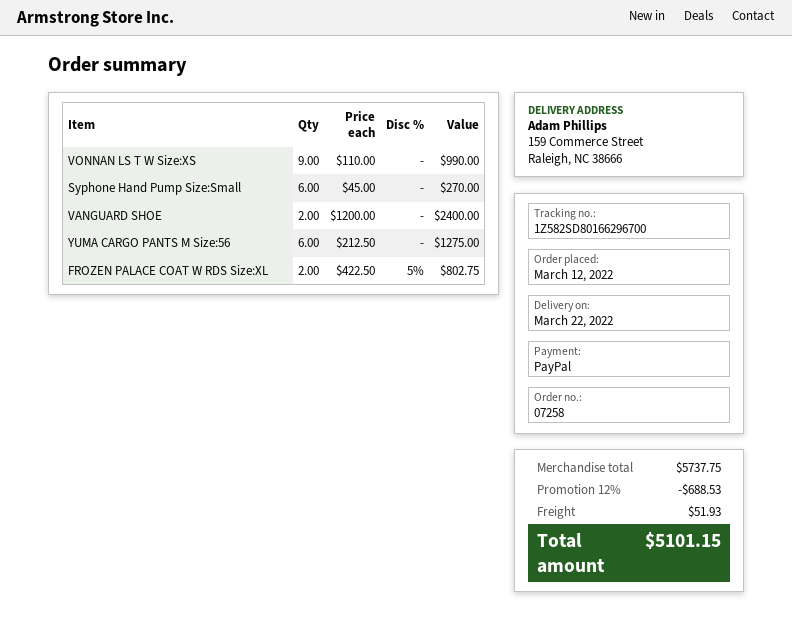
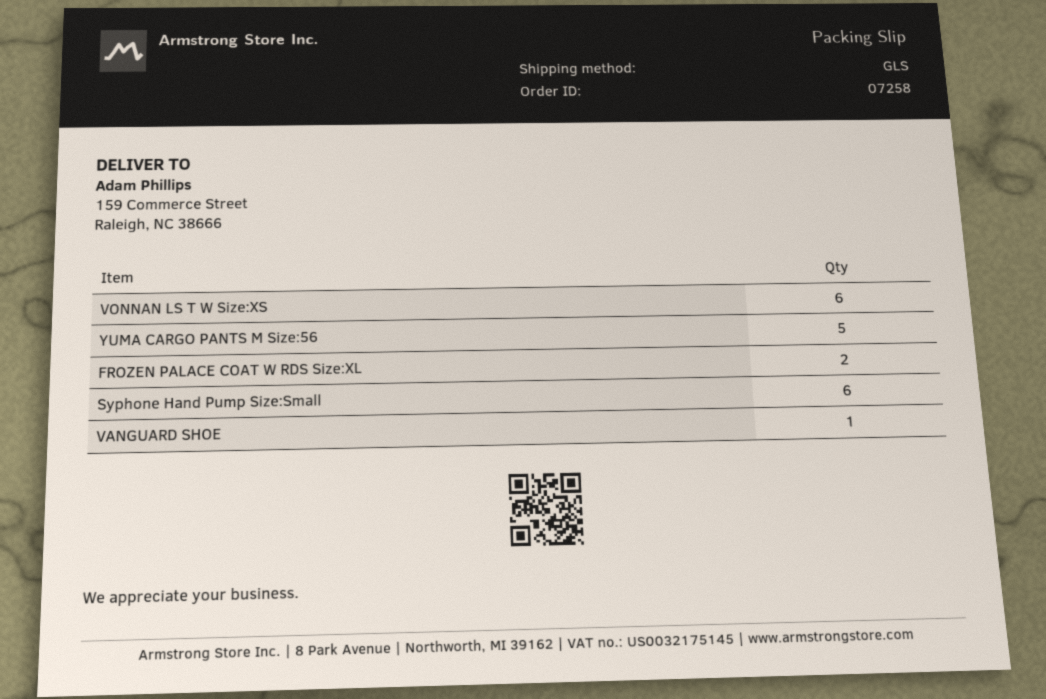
VONNAN LS T W Size:XS: 9 -> 6
VANGUARD SHOE: 2 -> 1
YUMA CARGO PANTS M Size:56: 6 -> 5

